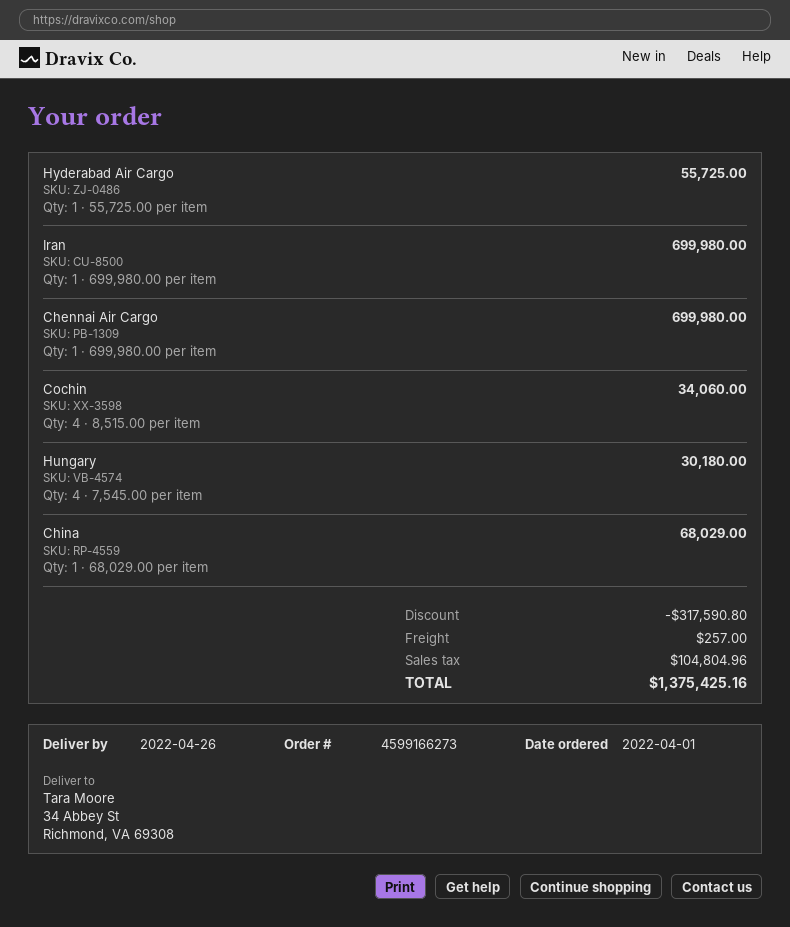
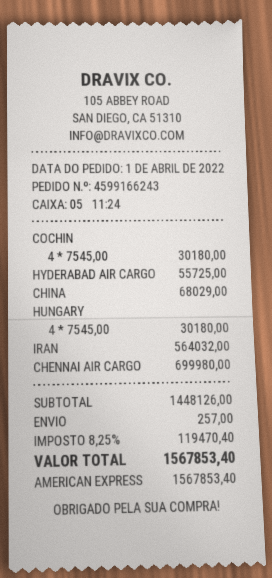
order number: 4599166273 -> 4599166243
Iran: 1 x 699980.00 = 699980.00 -> 1 x 564032.00 = 564032.00
Cochin: 4 x 8515.00 = 34060.00 -> 4 x 7545.00 = 30180.00
discount: 317590.80 -> none
tax: 104804.96 -> 119470.40
total: 1375425.16 -> 1567853.40

